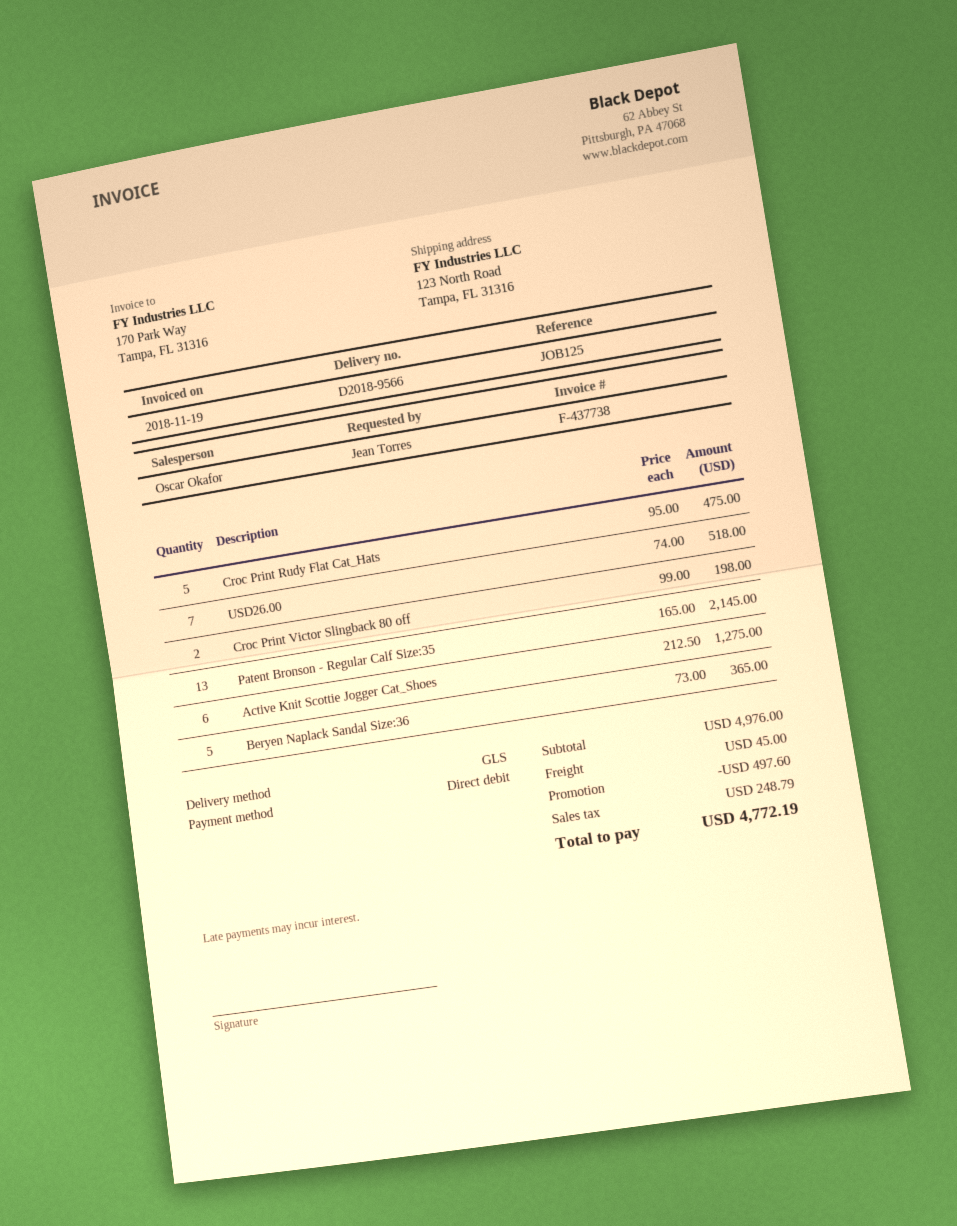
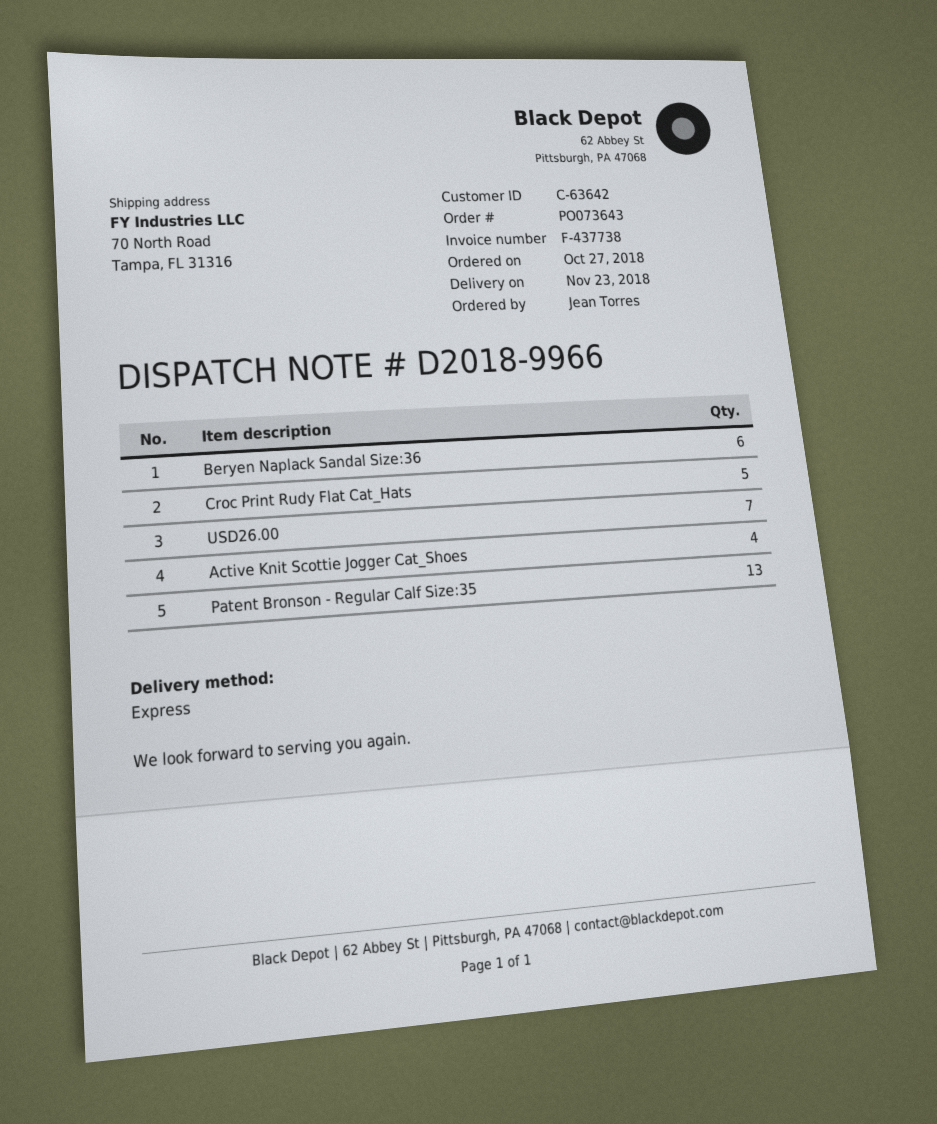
delivery note number: D2018-9566 -> D2018-9966
shipping method: GLS -> express
ship to: 123 North Road, Tampa, FL 31316 -> 70 North Road, Tampa, FL 31316
Croc Print Victor Slingback 80 off: 2 -> none
Active Knit Scottie Jogger Cat_Shoes: 6 -> 4
Beryen Naplack Sandal Size:36: 5 -> 6

